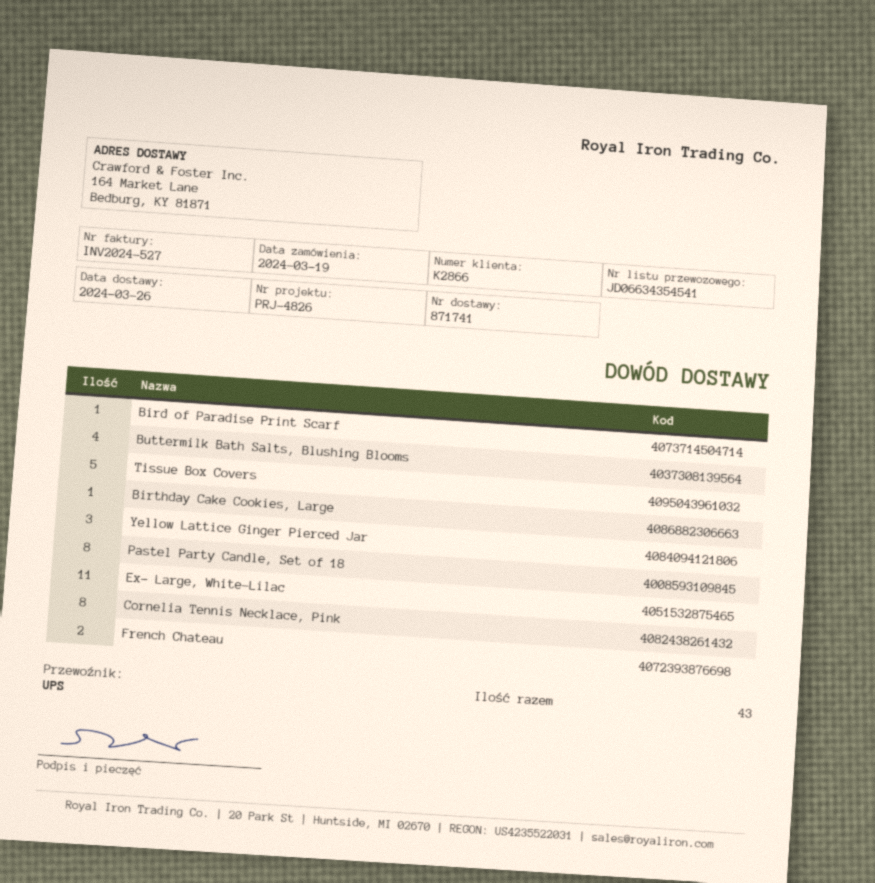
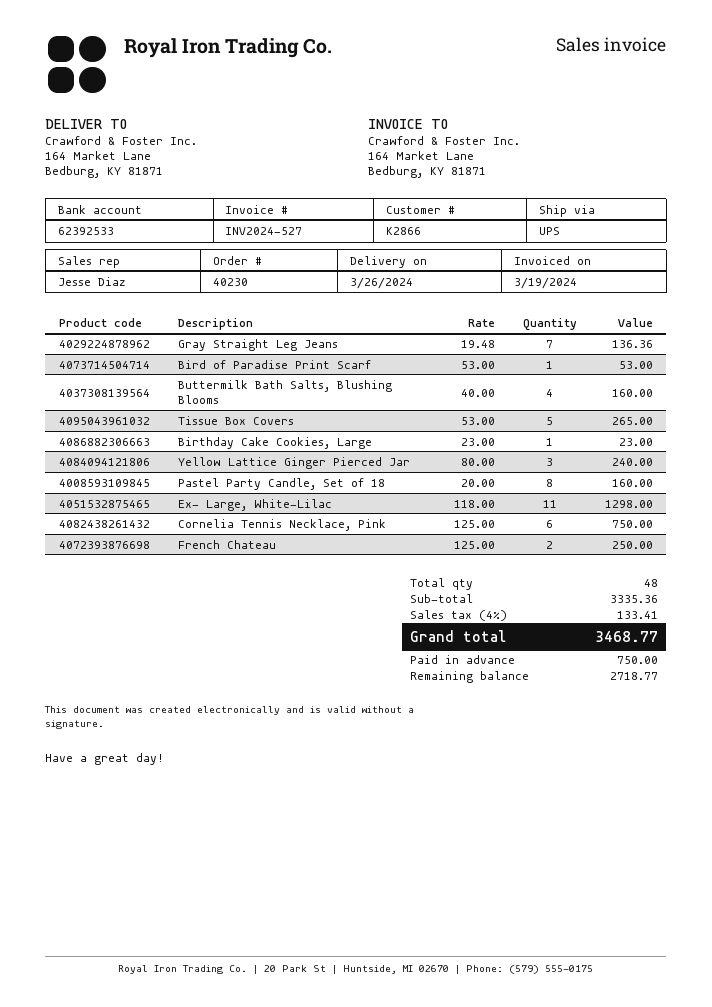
Cornelia Tennis Necklace, Pink: 8 -> 6
Gray Straight Leg Jeans: none -> 7
total quantity: 43 -> 48

